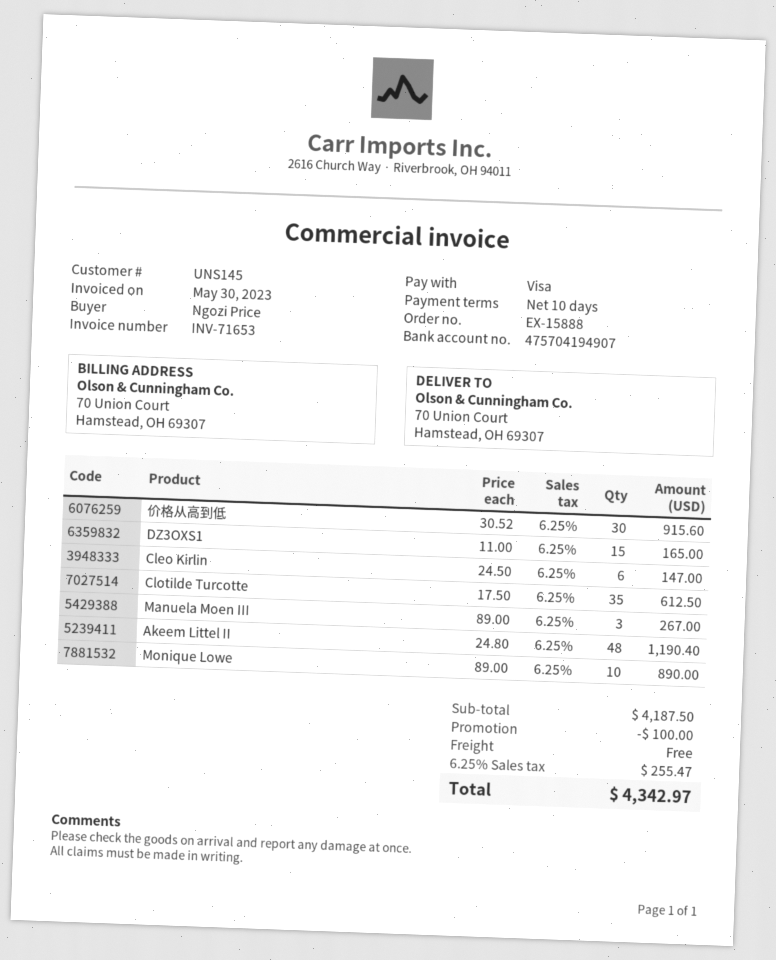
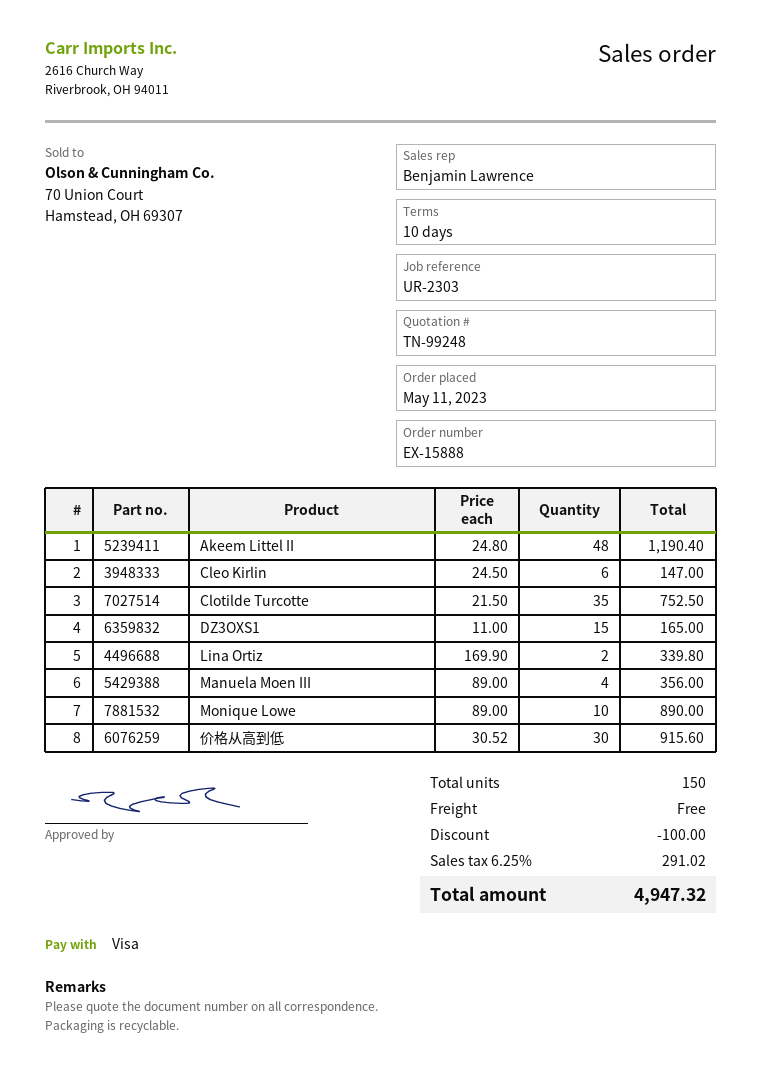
Clotilde Turcotte: 35 x 17.50 = 612.50 -> 35 x 21.50 = 752.50
Manuela Moen III: 3 x 89.00 = 267.00 -> 4 x 89.00 = 356.00
Lina Ortiz: none -> 2 x 169.90 = 339.80
tax: 6.25% = 255.47 -> 6.25% = 291.02
total: 4342.97 -> 4947.32

